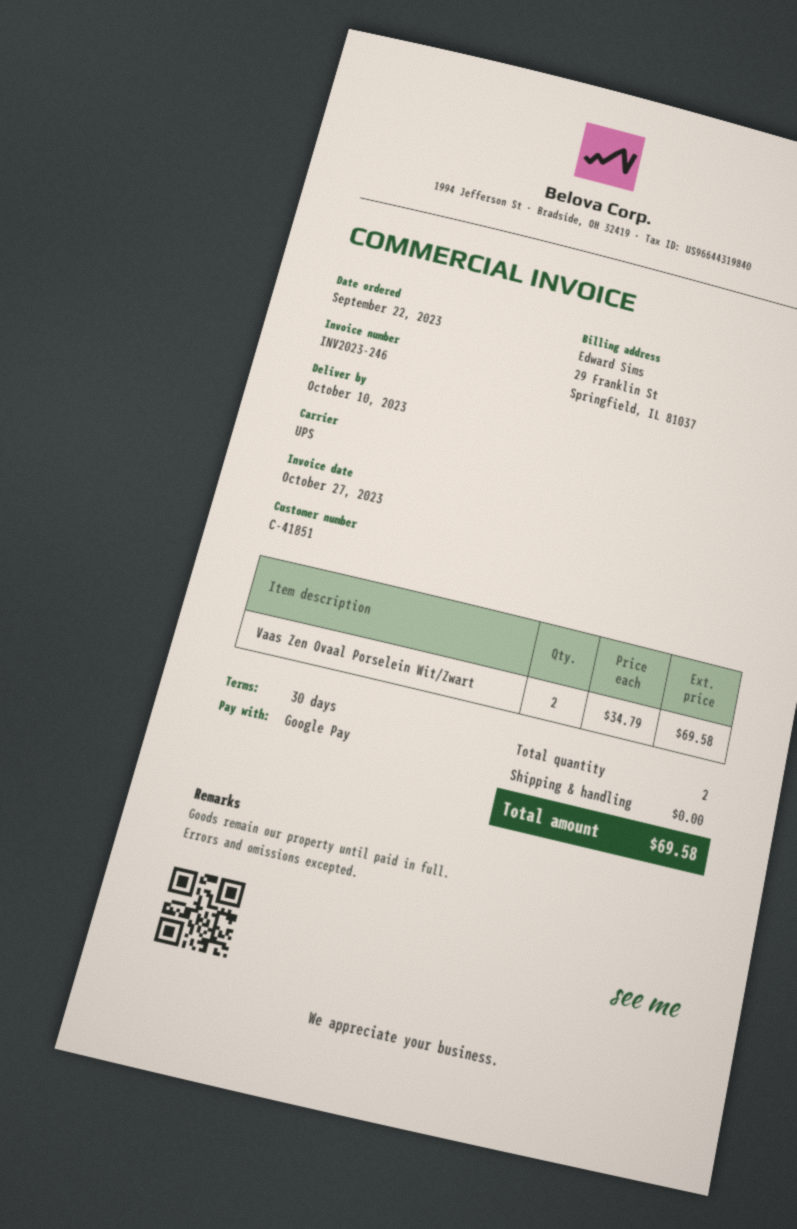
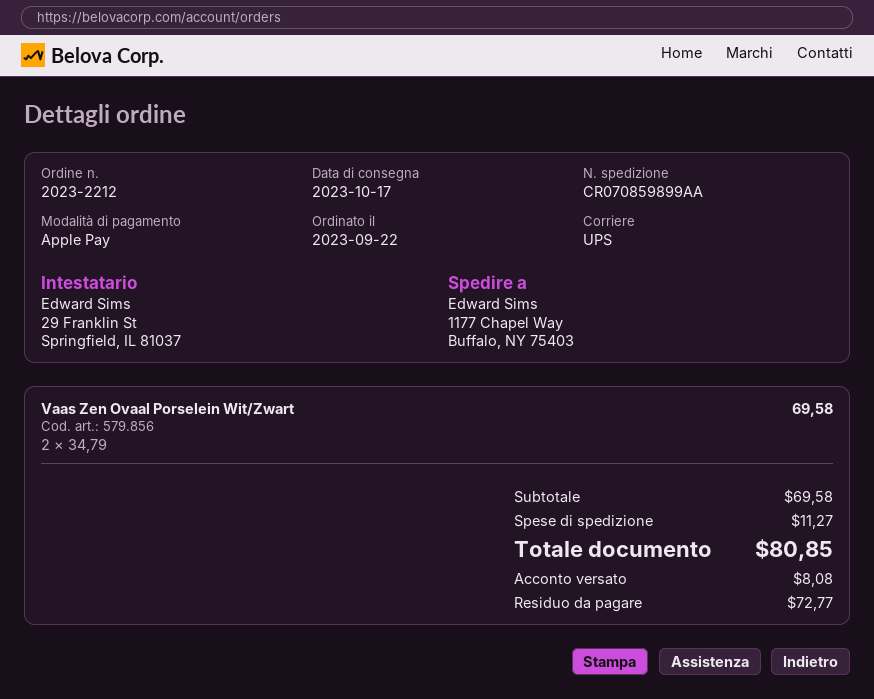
delivery date: 2023-10-10 -> 2023-10-17
payment method: Google Pay -> Apple Pay
shipping: 0.00 -> 11.27
total: 69.58 -> 80.85

